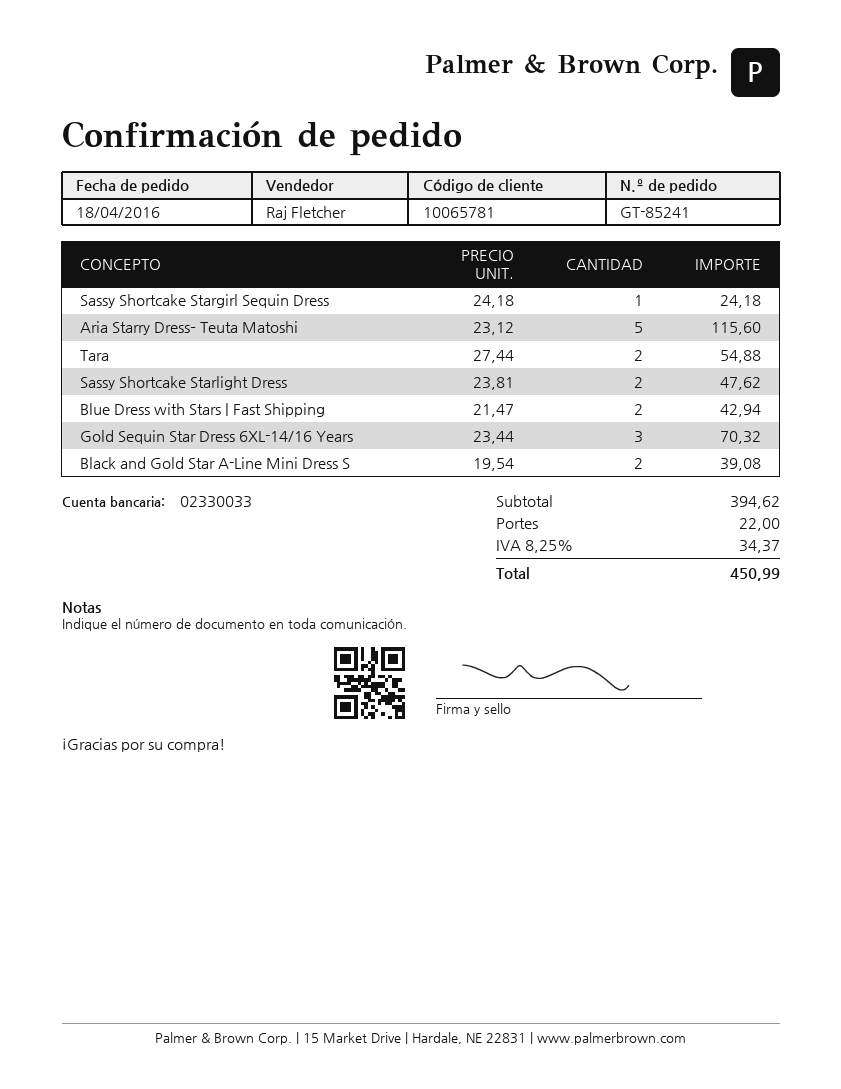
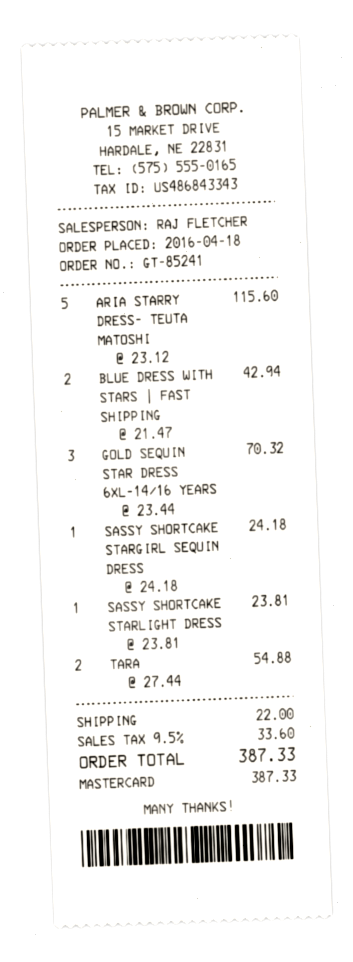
Sassy Shortcake Starlight Dress: 2 x 23.81 = 47.62 -> 1 x 23.81 = 23.81
Black and Gold Star A-Line Mini Dress S: 2 x 19.54 = 39.08 -> none
tax: 8.25% = 34.37 -> 9.5% = 33.60
total: 450.99 -> 387.33

